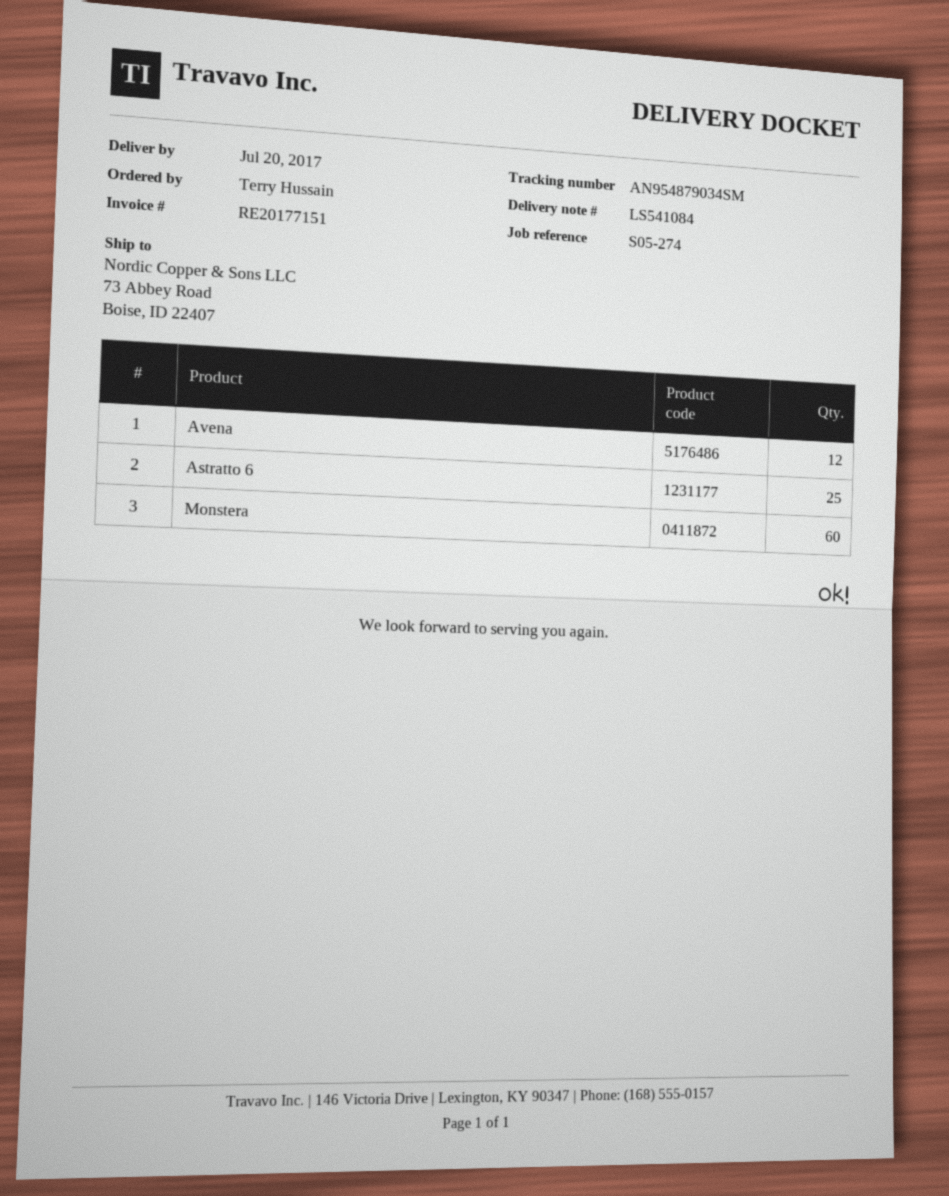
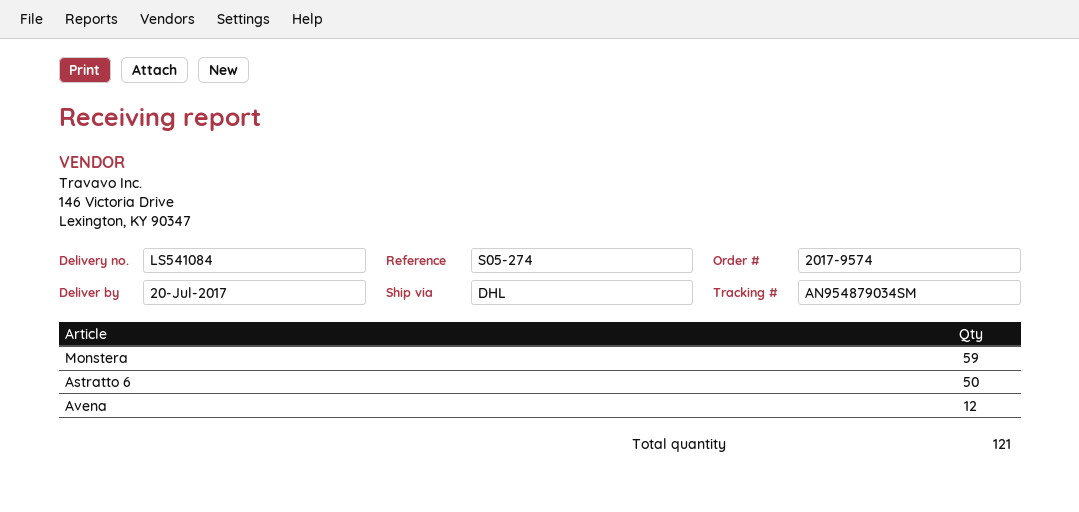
Astratto 6: 25 -> 50
Monstera: 60 -> 59

